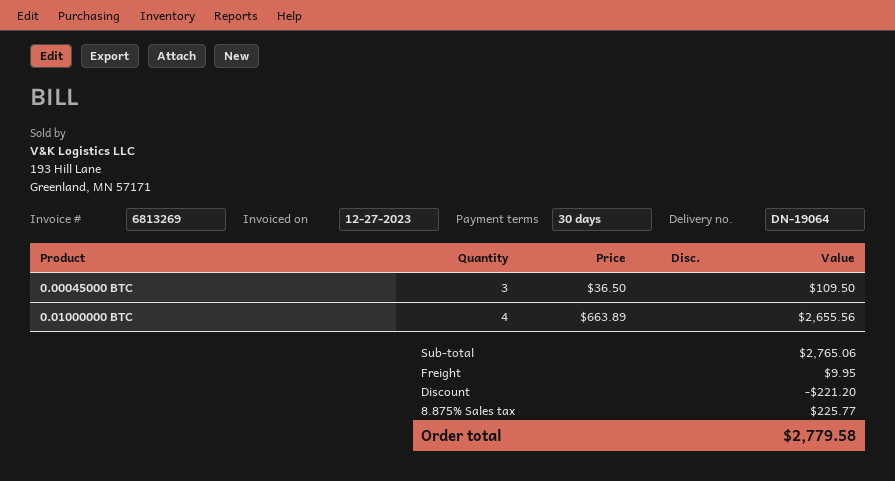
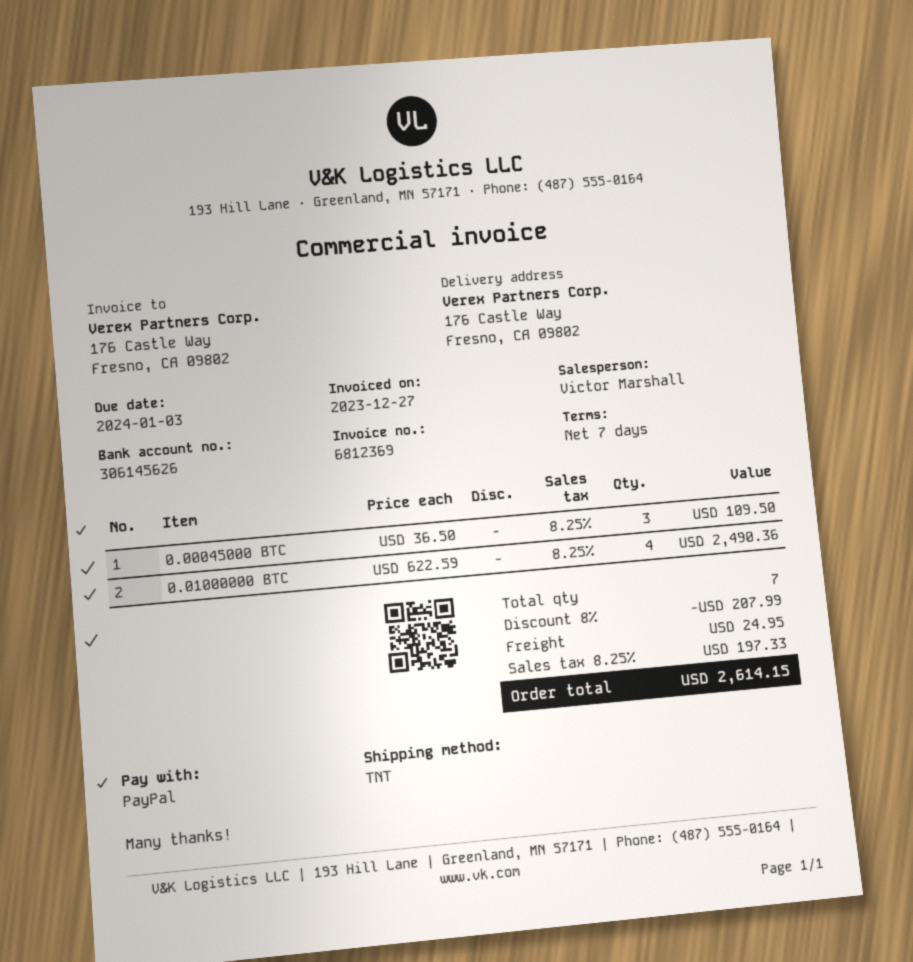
invoice number: 6813269 -> 6812369
payment terms: 30 days -> 7 days
0.01000000 BTC: 4 x 663.89 = 2655.56 -> 4 x 622.59 = 2490.36
discount: 221.20 -> 207.99
shipping: 9.95 -> 24.95
tax: 8.875% = 225.77 -> 8.25% = 197.33
total: 2779.58 -> 2614.15

